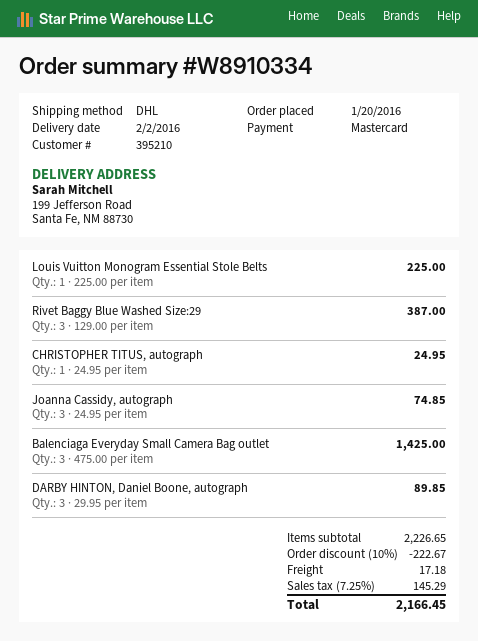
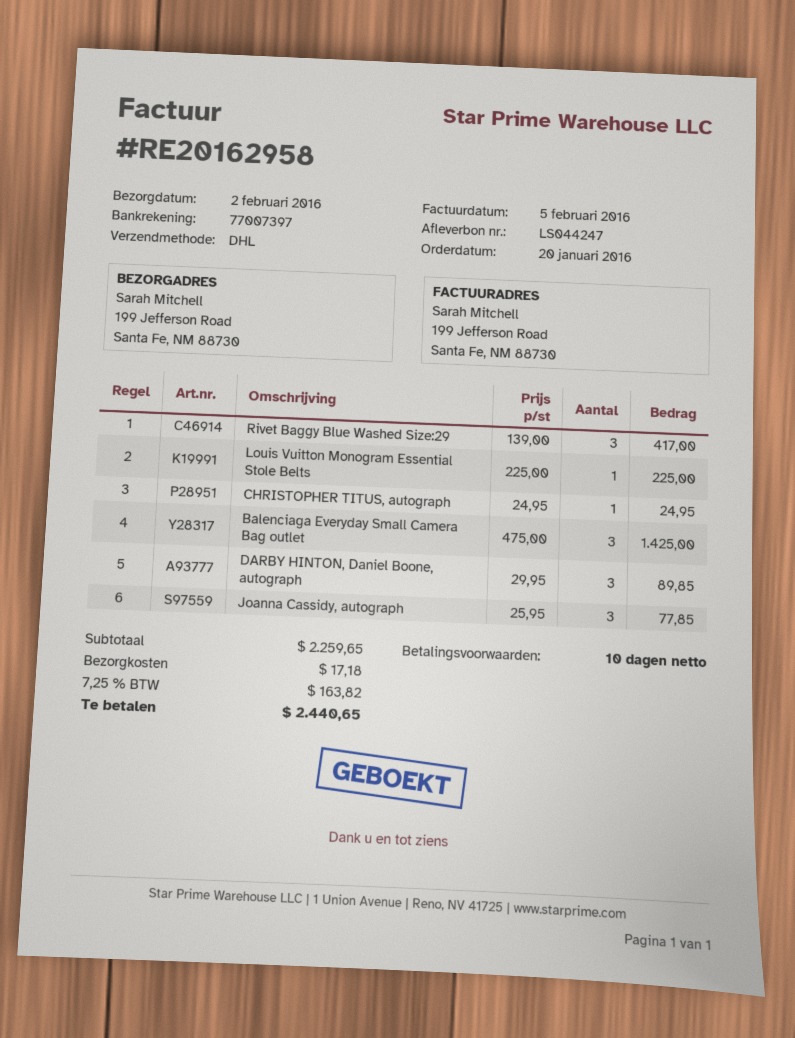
Rivet Baggy Blue Washed Size:29: 3 x 129.00 = 387.00 -> 3 x 139.00 = 417.00
Joanna Cassidy, autograph: 3 x 24.95 = 74.85 -> 3 x 25.95 = 77.85
subtotal: 2226.65 -> 2259.65
discount: 10% = 222.67 -> none
tax: 7.25% = 145.29 -> 7.25% = 163.82
total: 2166.45 -> 2440.65

